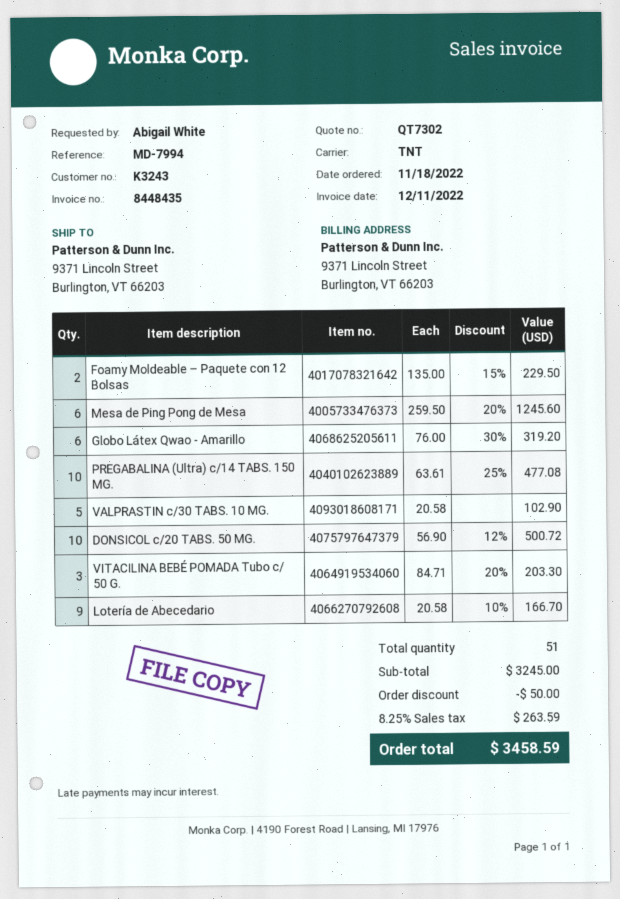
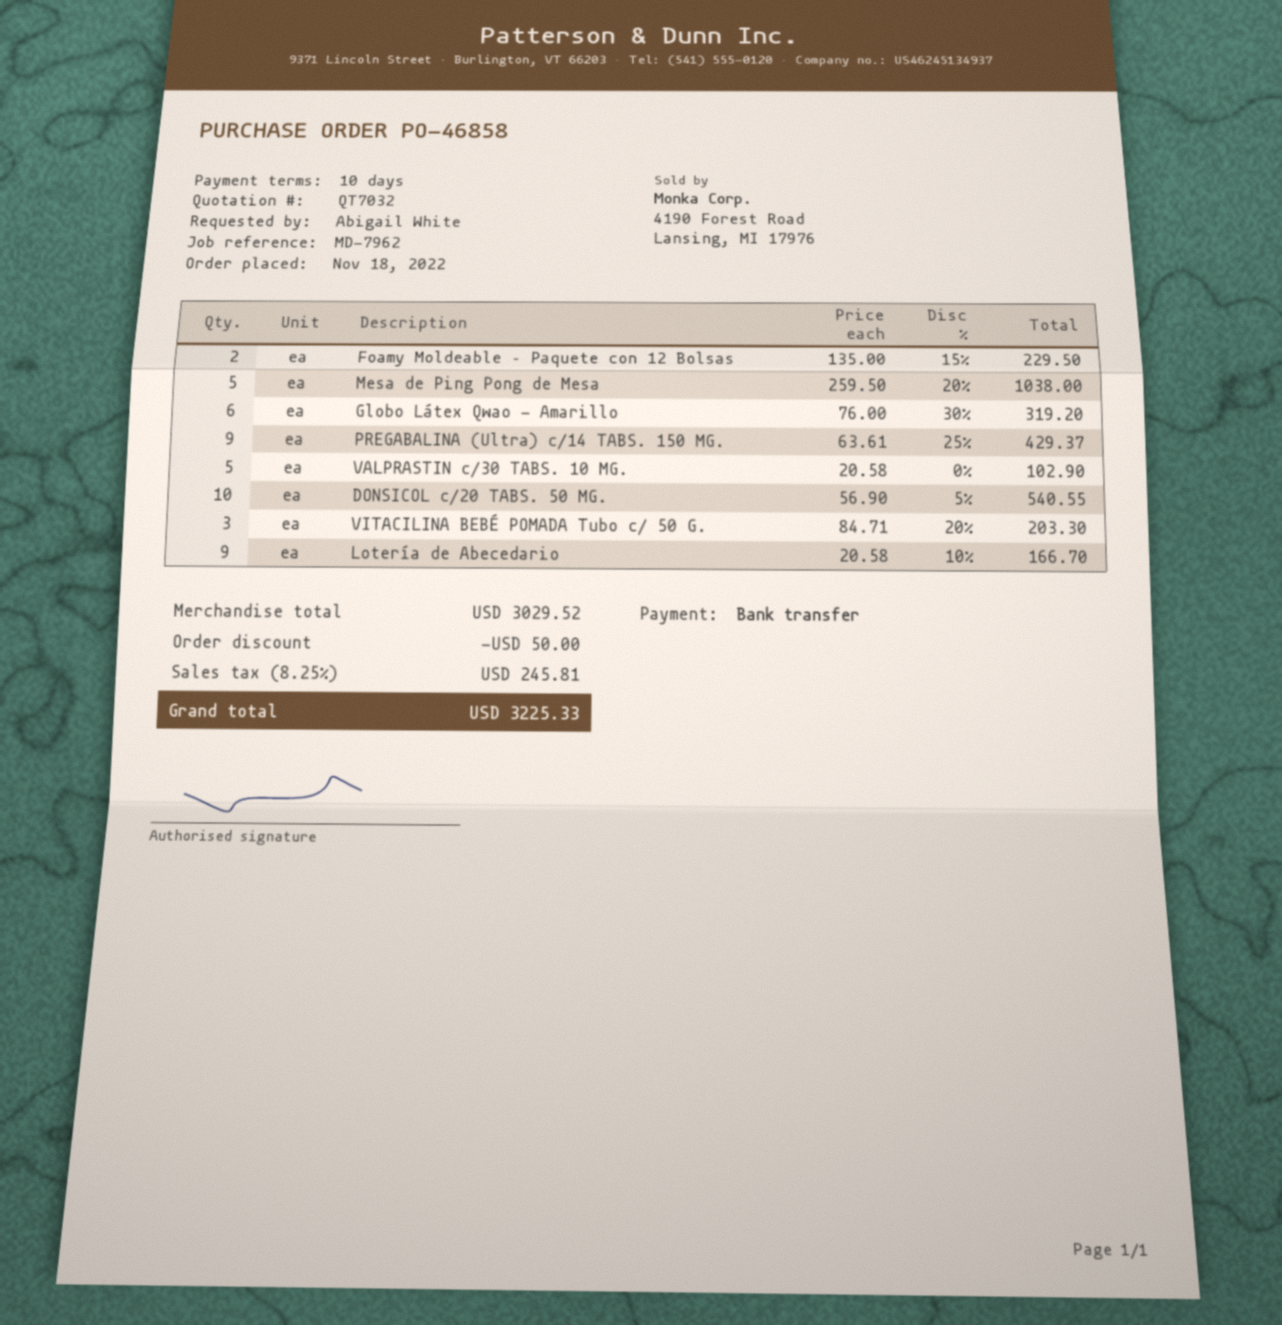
quote number: QT7302 -> QT7032
reference: MD-7994 -> MD-7962
Mesa de Ping Pong de Mesa: 6 x 259.50 - 20% = 1245.60 -> 5 x 259.50 - 20% = 1038.00
PREGABALINA (Ultra) c/14 TABS. 150 MG.: 10 x 63.61 - 25% = 477.08 -> 9 x 63.61 - 25% = 429.37
DONSICOL c/20 TABS. 50 MG.: 10 x 56.90 - 12% = 500.72 -> 10 x 56.90 - 5% = 540.55
subtotal: 3245.00 -> 3029.52
tax: 8.25% = 263.59 -> 8.25% = 245.81
total: 3458.59 -> 3225.33

